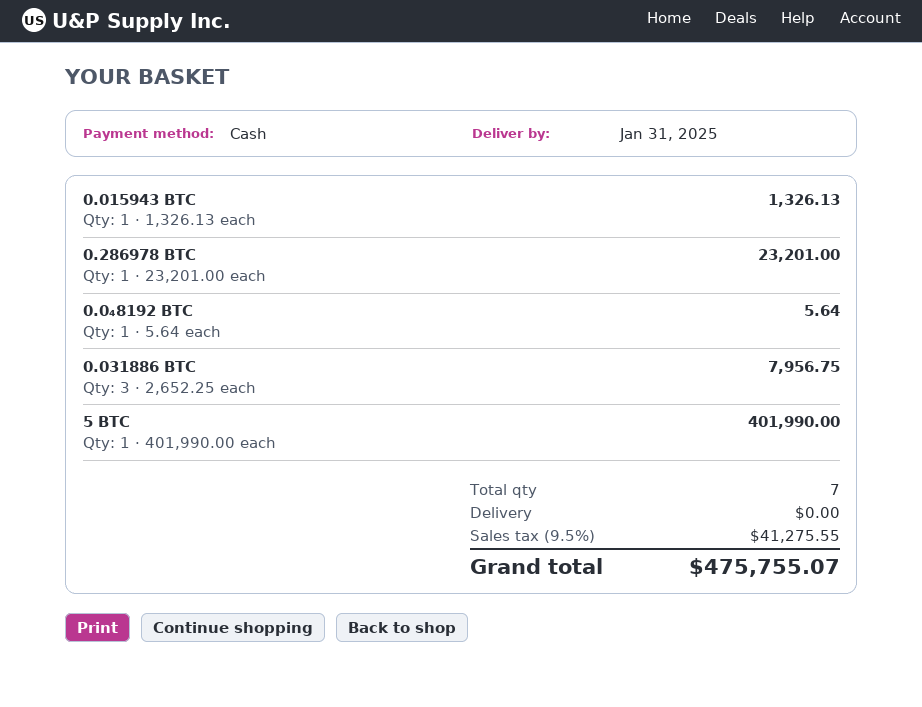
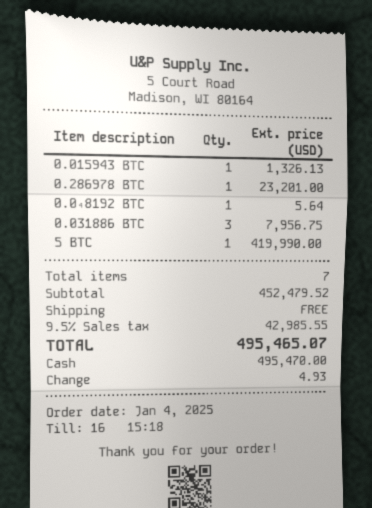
5 BTC: 1 for 401990.00 -> 1 for 419990.00
tax: 9.5% = 41275.55 -> 9.5% = 42985.55
total: 475755.07 -> 495465.07

